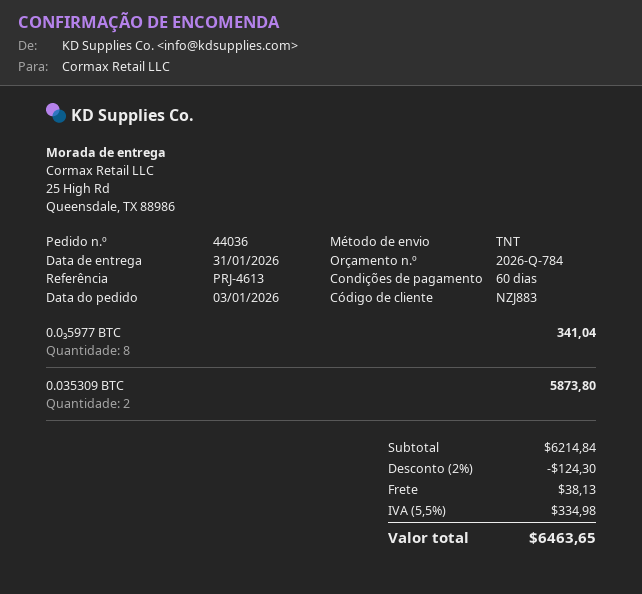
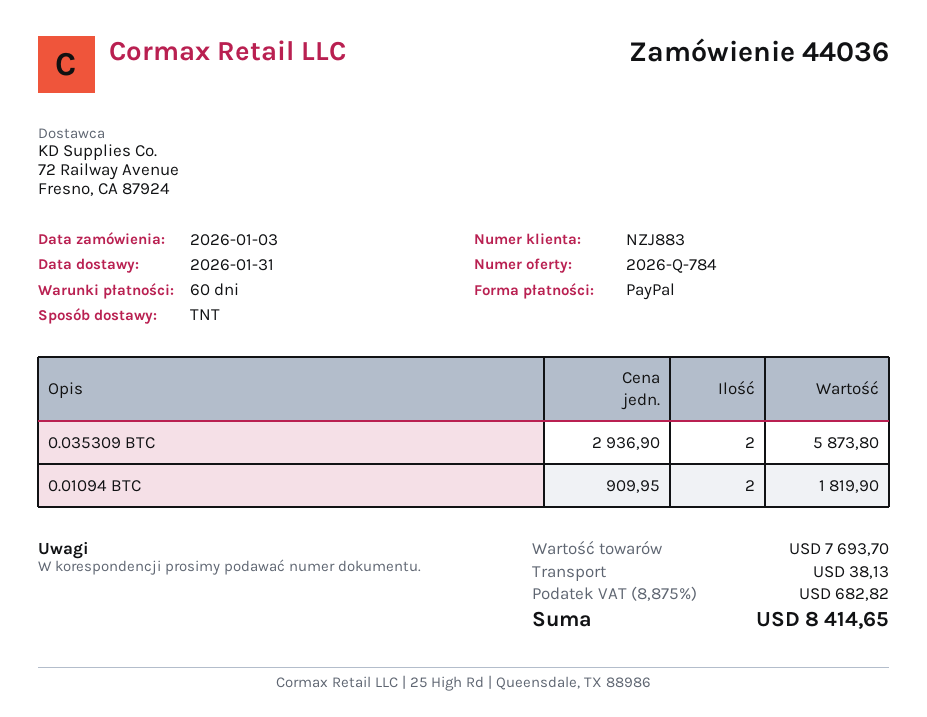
0.0₃5977 BTC: 8 for 341.04 -> none
0.01094 BTC: none -> 2 for 1819.90
subtotal: 6214.84 -> 7693.70
discount: 2% = 124.30 -> none
tax: 5.5% = 334.98 -> 8.875% = 682.82
total: 6463.65 -> 8414.65

